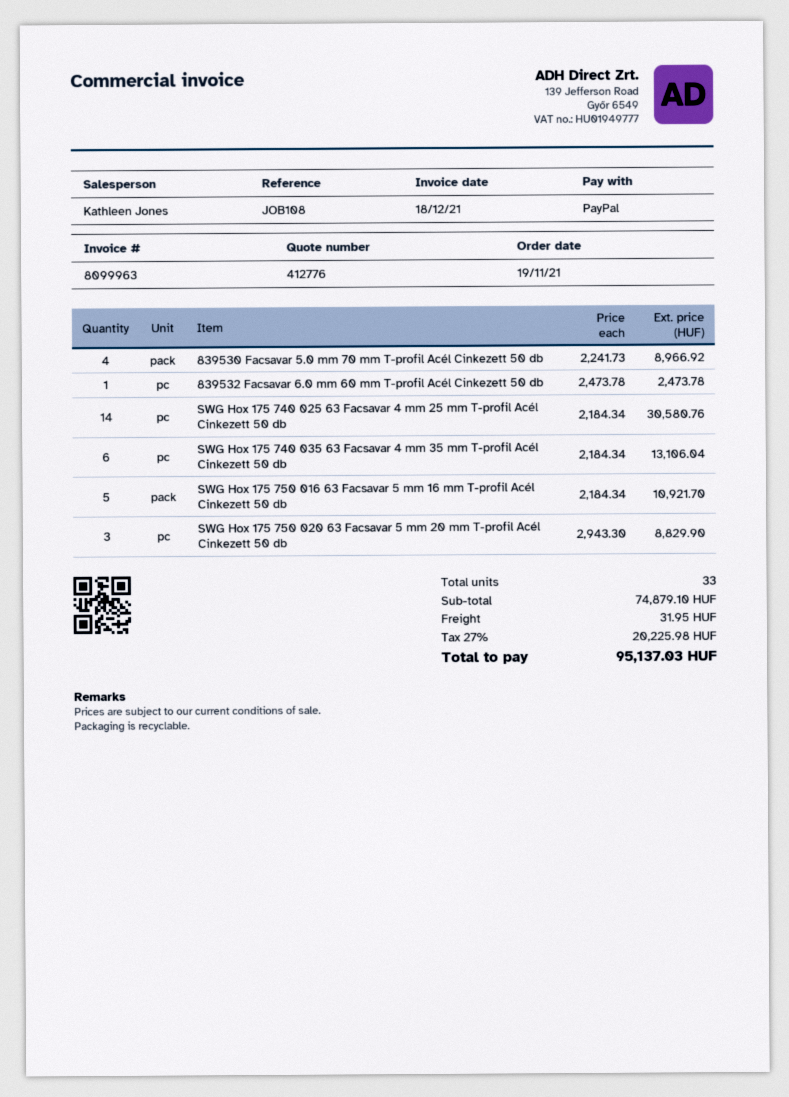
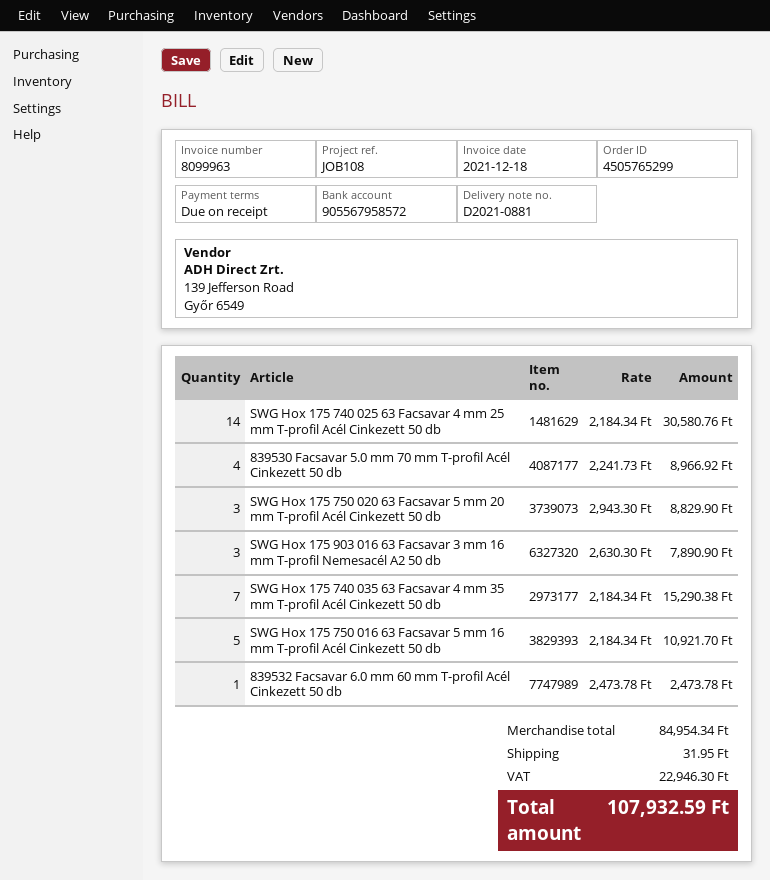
SWG Hox 175 740 035 63 Facsavar 4 mm 35 mm T-profil Acél Cinkezett 50 db: 6 x 2184.34 = 13106.04 -> 7 x 2184.34 = 15290.38
SWG Hox 175 903 016 63 Facsavar 3 mm 16 mm T-profil Nemesacél A2 50 db: none -> 3 x 2630.30 = 7890.90
subtotal: 74879.10 -> 84954.34
tax: 20225.98 -> 22946.30
total: 95137.03 -> 107932.59

